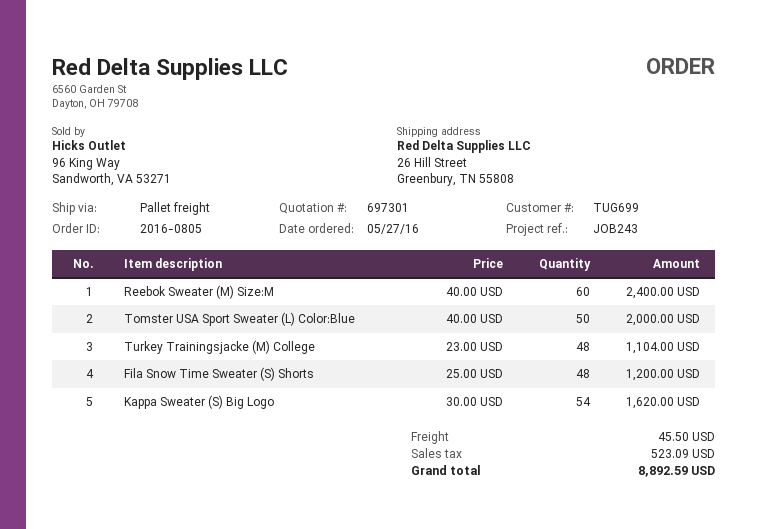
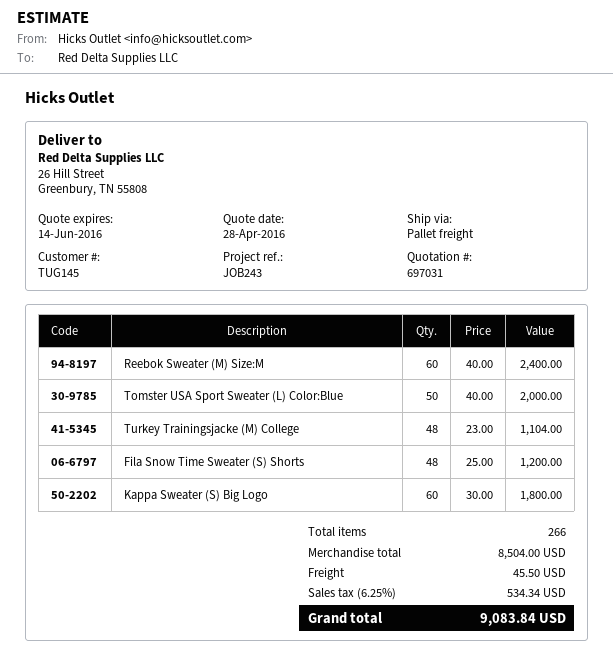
quote number: 697301 -> 697031
customer number: TUG699 -> TUG145
Kappa Sweater (S) Big Logo: 54 x 30.00 = 1620.00 -> 60 x 30.00 = 1800.00
tax: 523.09 -> 534.34
total: 8892.59 -> 9083.84

